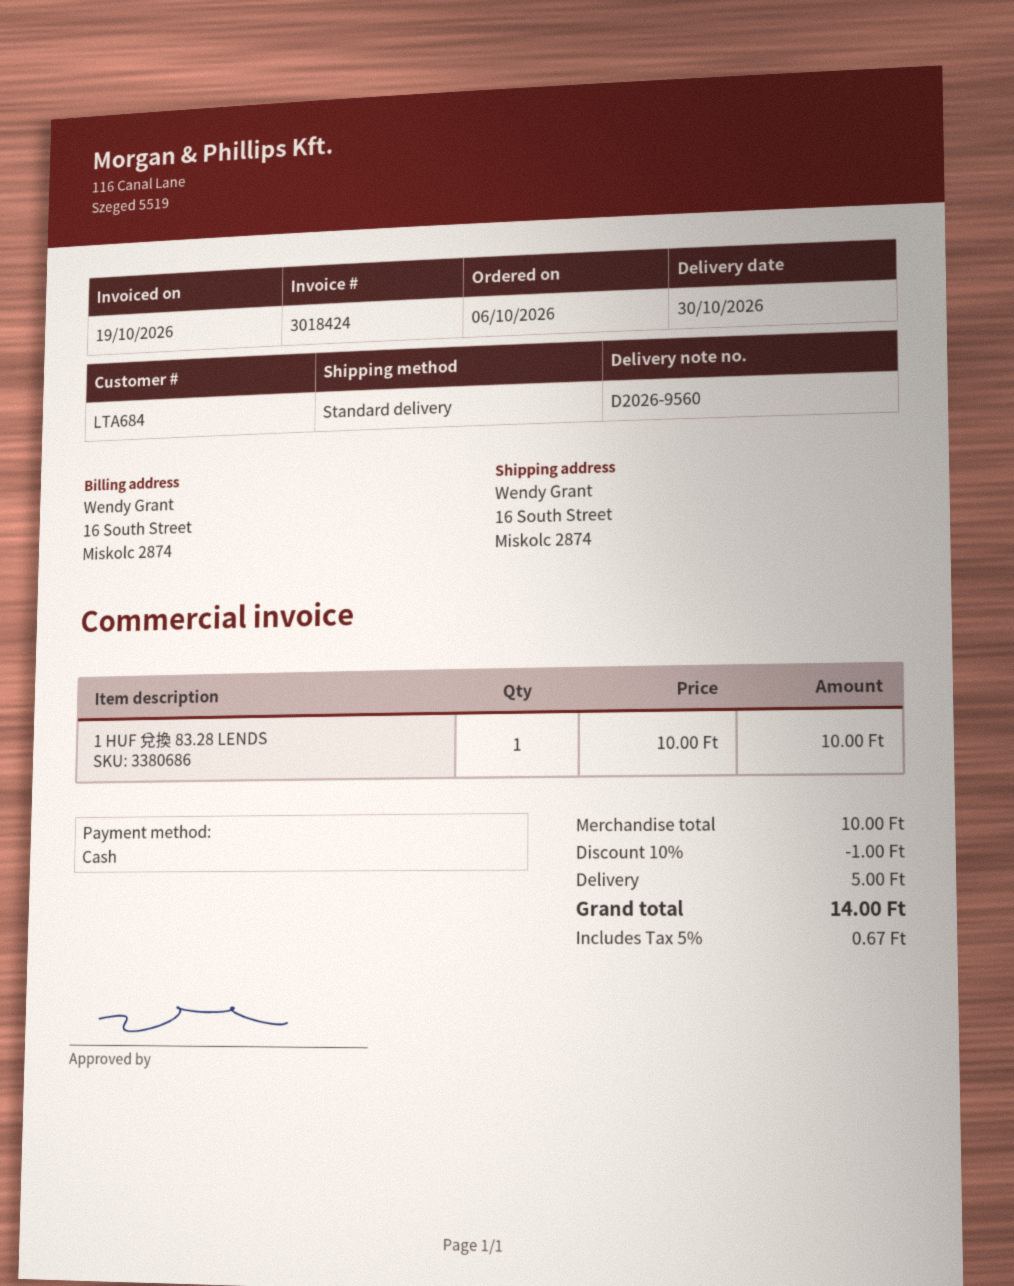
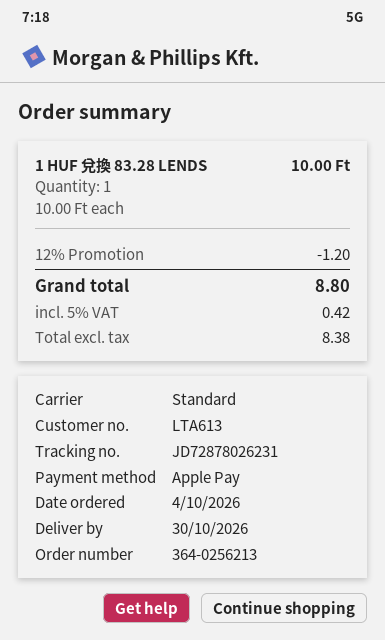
order date: 2026-10-06 -> 2026-10-04
customer number: LTA684 -> LTA613
payment method: cash -> Apple Pay
discount: 10% = 1.00 -> 12% = 1.20
shipping: 5.00 -> none
tax: 5% = 0.67 -> 5% = 0.42
total: 14.00 -> 8.80

